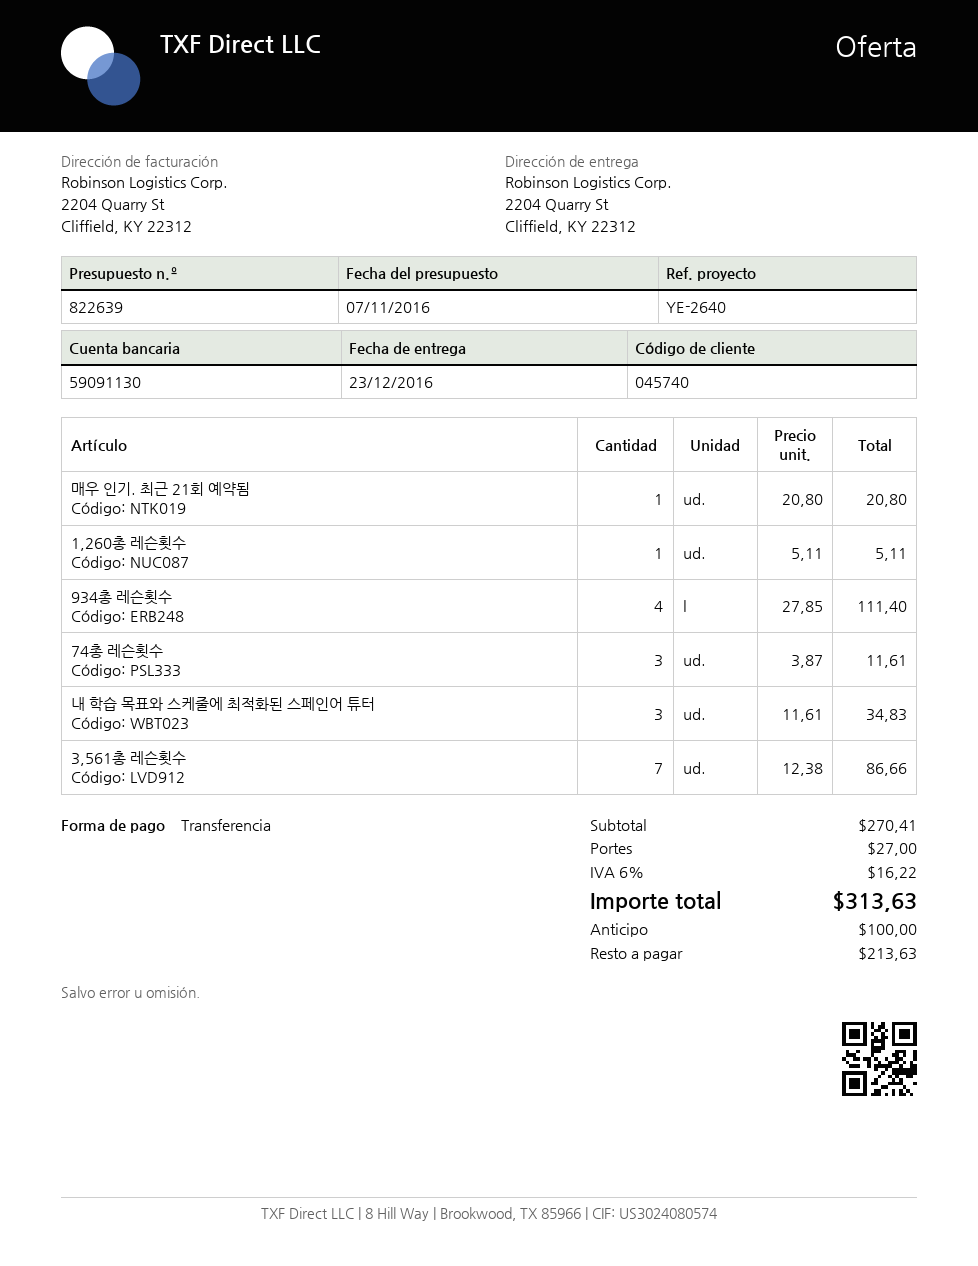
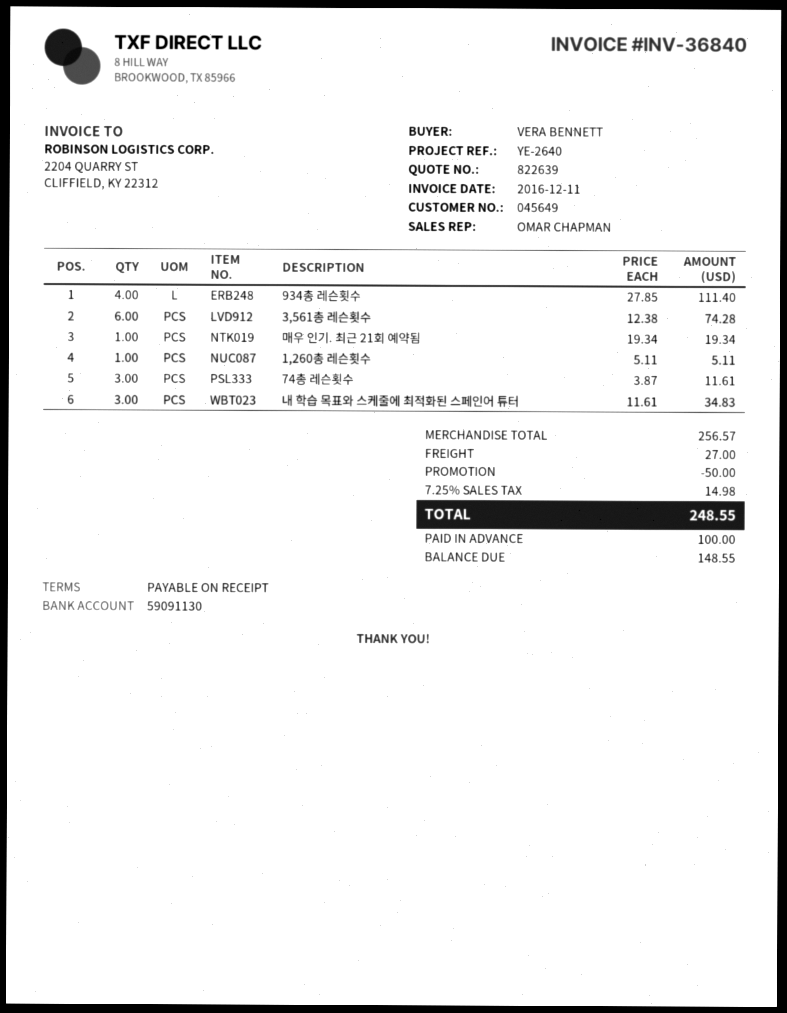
customer number: 045740 -> 045649
매우 인기. 최근 21회 예약됨: 1 x 20.80 = 20.80 -> 1 x 19.34 = 19.34
3,561총 레슨횟수: 7 x 12.38 = 86.66 -> 6 x 12.38 = 74.28
subtotal: 270.41 -> 256.57
discount: none -> 50.00
tax: 6% = 16.22 -> 7.25% = 14.98
total: 313.63 -> 248.55
balance: 213.63 -> 148.55

